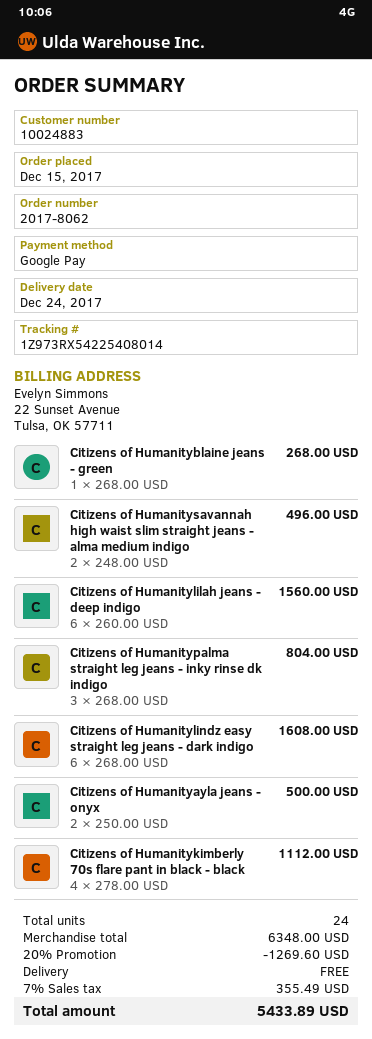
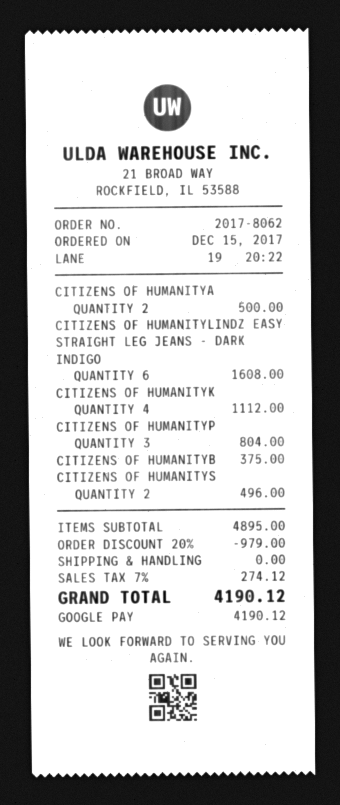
Citizens of Humanityblaine jeans - green: 1 for 268.00 -> 1 for 375.00
Citizens of Humanitylilah jeans - deep indigo: 6 for 1560.00 -> none
subtotal: 6348.00 -> 4895.00
discount: 20% = 1269.60 -> 20% = 979.00
tax: 7% = 355.49 -> 7% = 274.12
total: 5433.89 -> 4190.12

